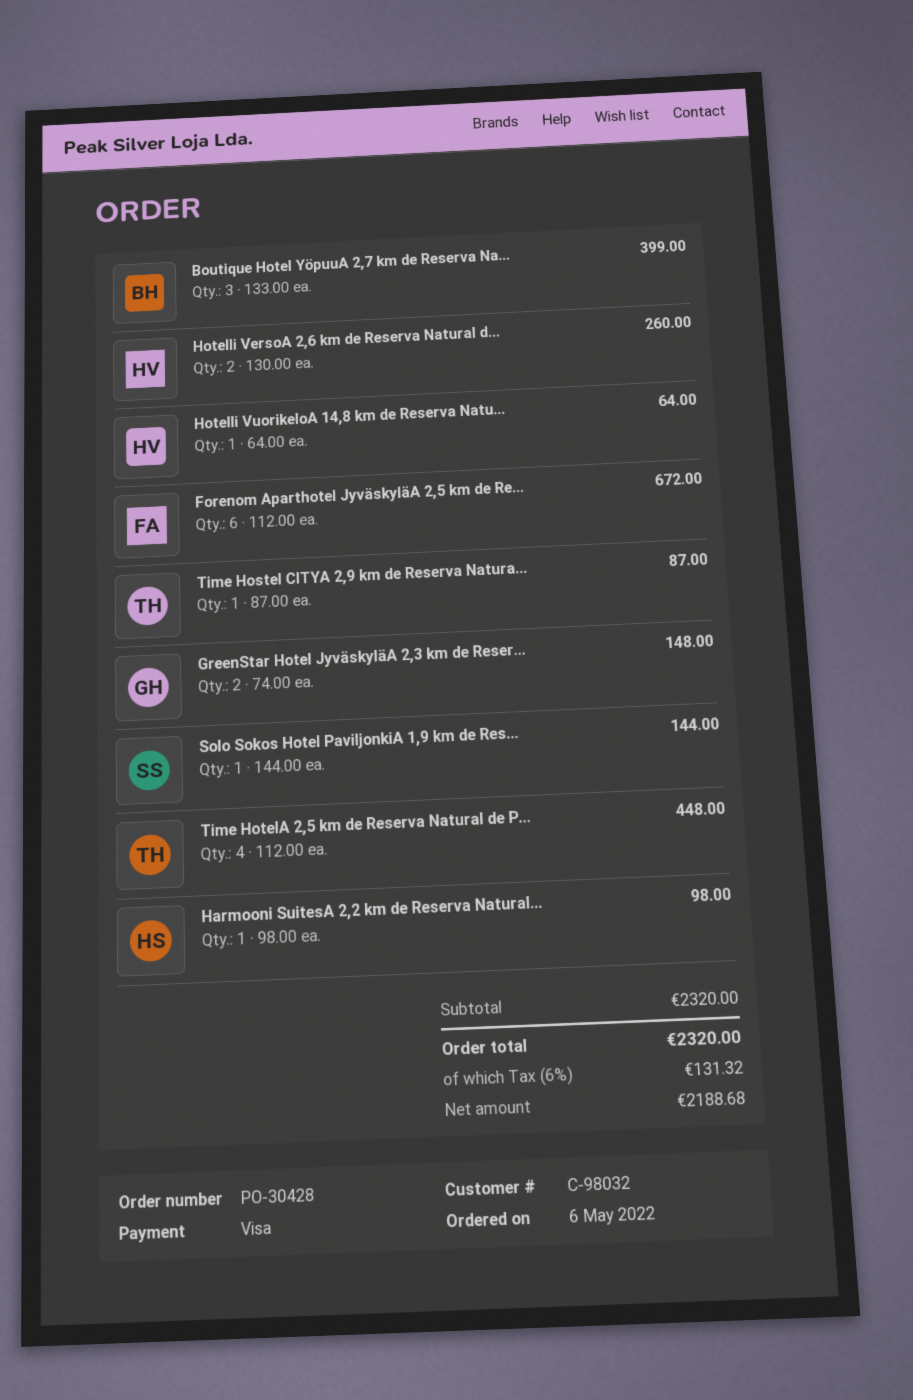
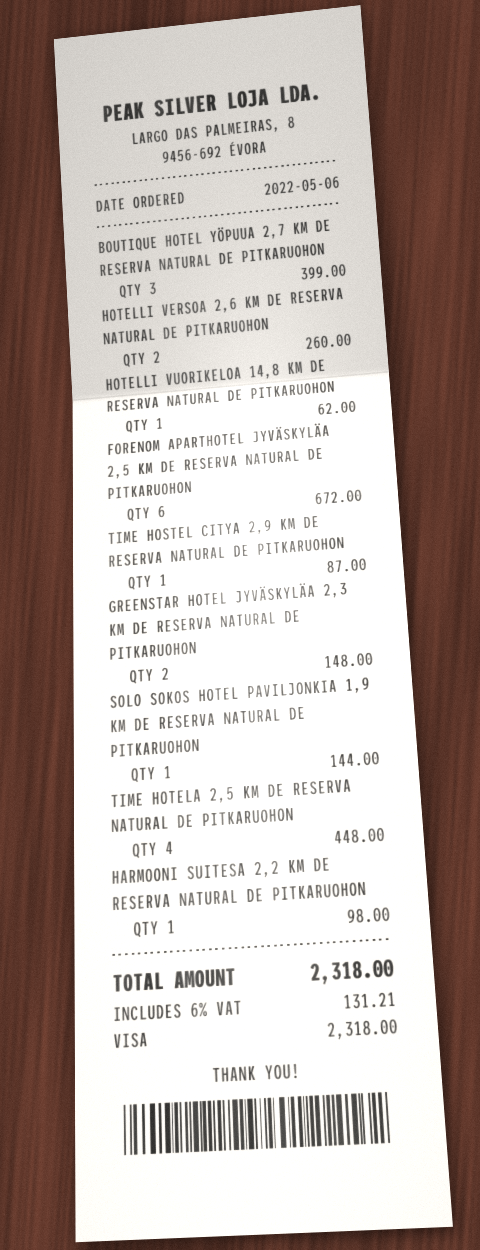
Hotelli VuorikeloA 14,8 km de Reserva Natu...: 1 for 64.00 -> 1 for 62.00
tax: 6% = 131.32 -> 6% = 131.21
total: 2320.00 -> 2318.00

